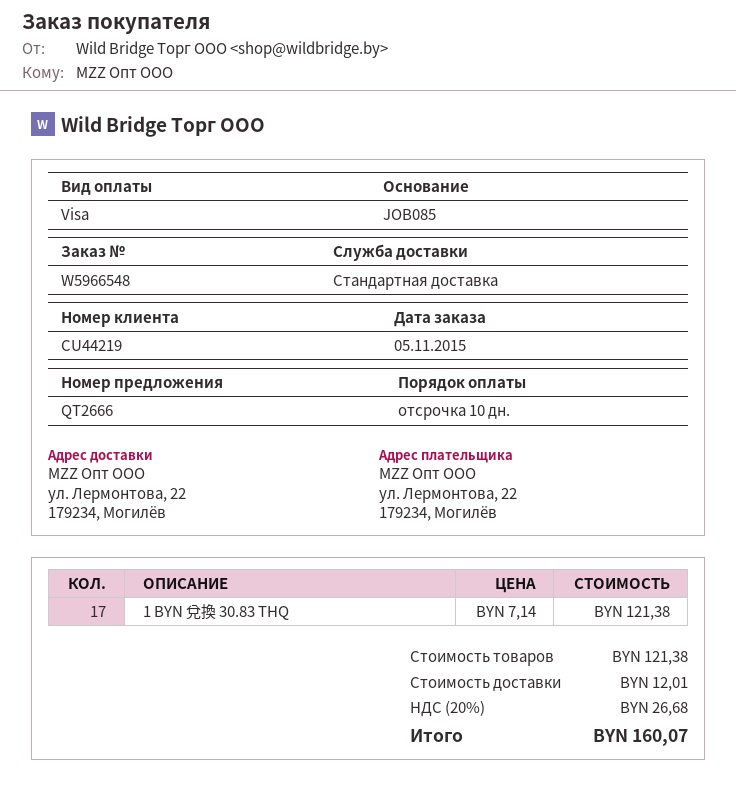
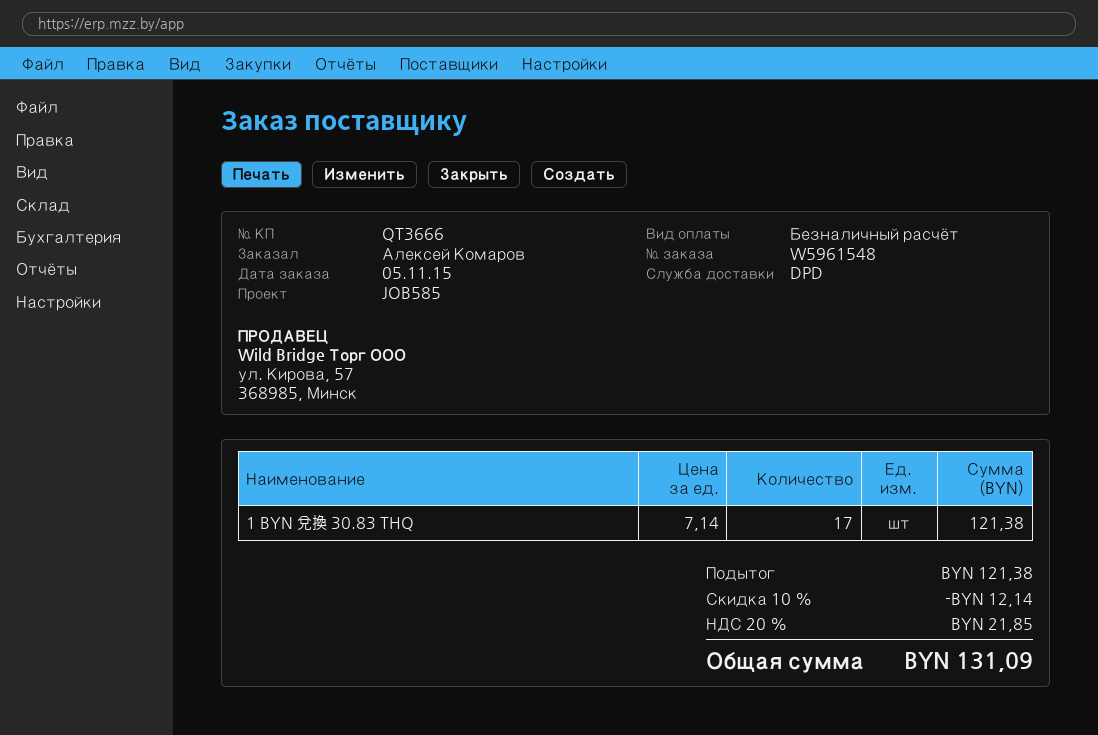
quote number: QT2666 -> QT3666
order number: W5966548 -> W5961548
reference: JOB085 -> JOB585
payment method: Visa -> bank transfer
shipping method: standard -> DPD
discount: none -> 10% = 12.14
shipping: 12.01 -> none
tax: 20% = 26.68 -> 20% = 21.85
total: 160.07 -> 131.09

